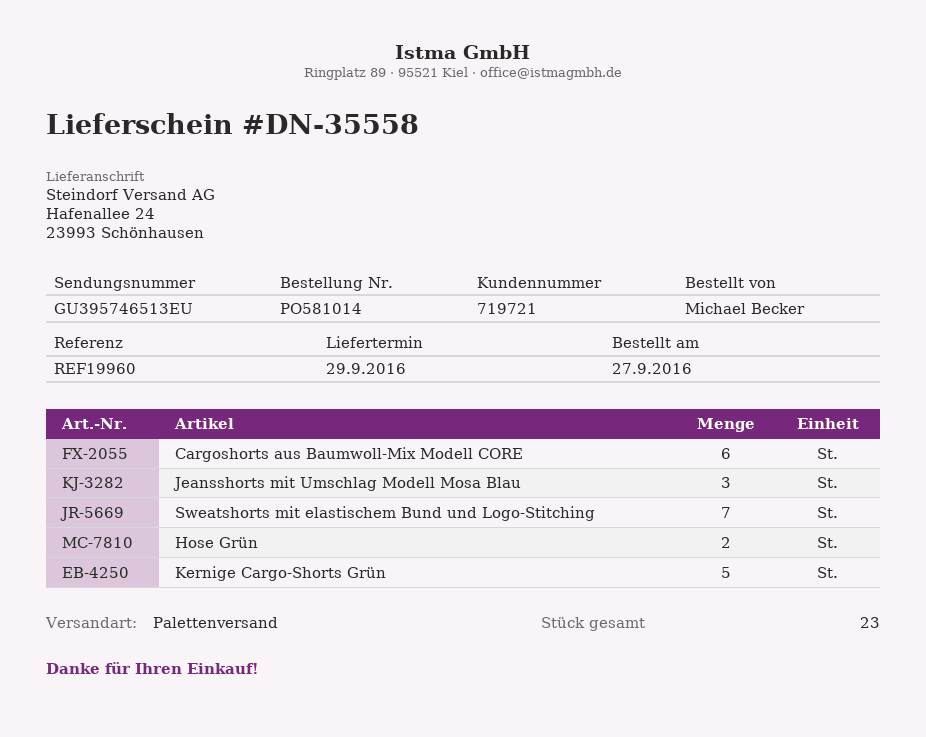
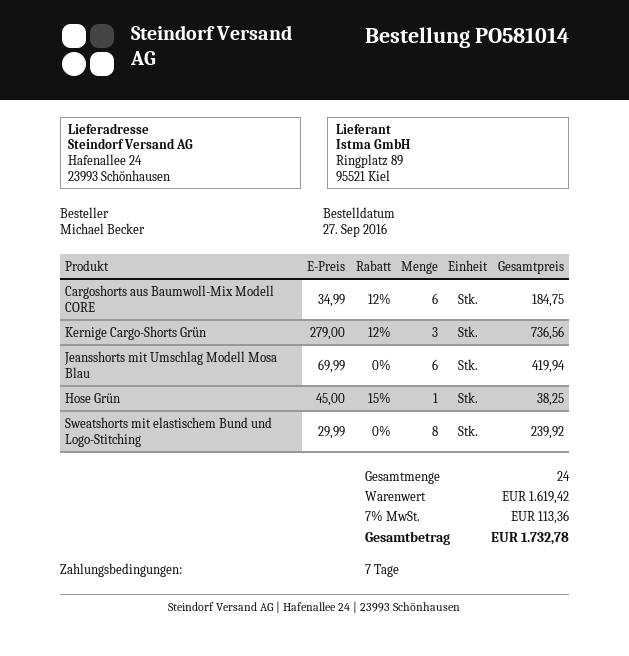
Jeansshorts mit Umschlag Modell Mosa Blau: 3 -> 6
Sweatshorts mit elastischem Bund und Logo-Stitching: 7 -> 8
Hose Grün: 2 -> 1
Kernige Cargo-Shorts Grün: 5 -> 3
total quantity: 23 -> 24

